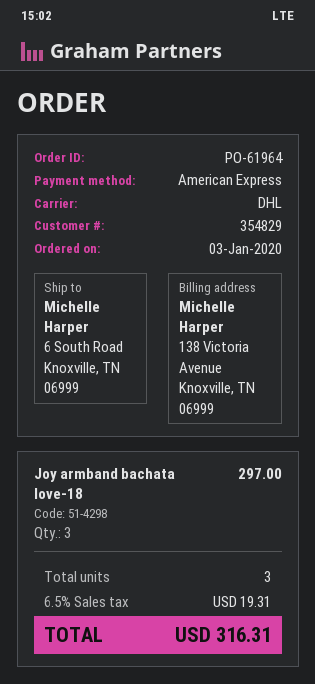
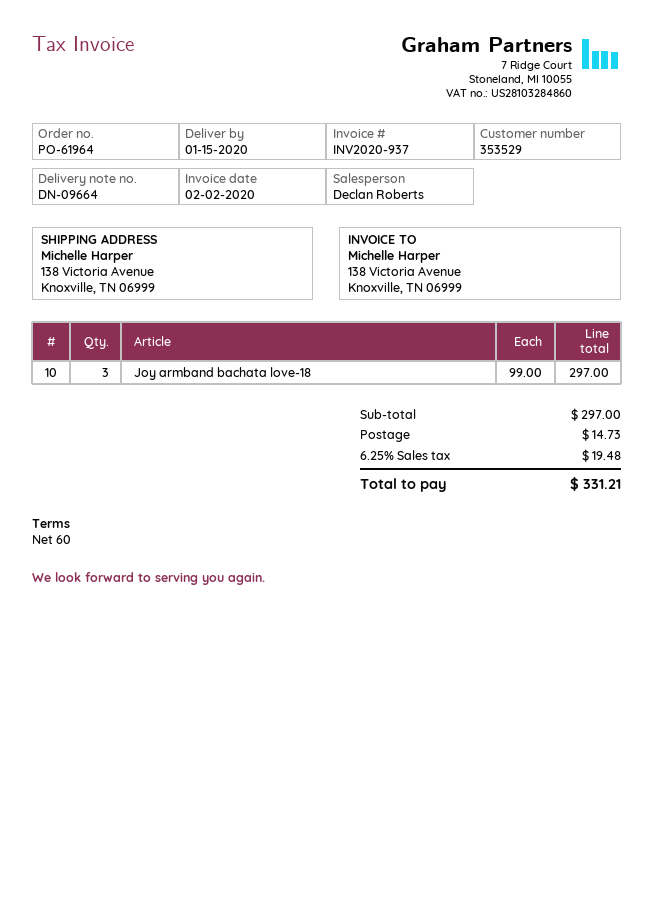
customer number: 354829 -> 353529
ship to: 6 South Road, Knoxville, TN 06999 -> 138 Victoria Avenue, Knoxville, TN 06999
shipping: none -> 14.73
tax: 6.5% = 19.31 -> 6.25% = 19.48
total: 316.31 -> 331.21

